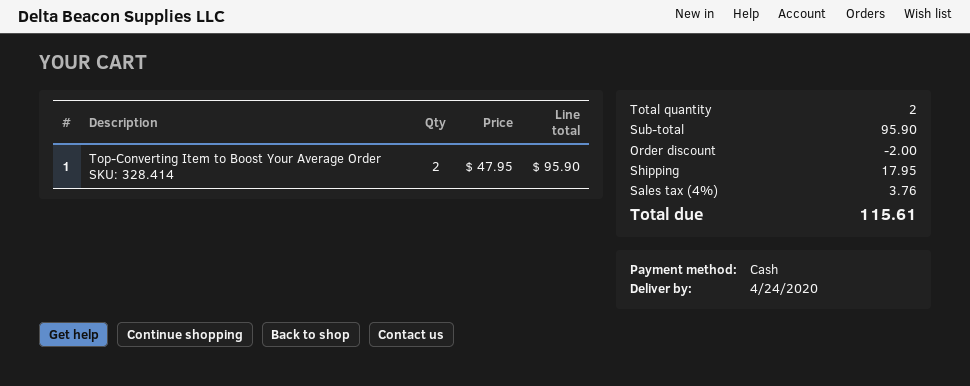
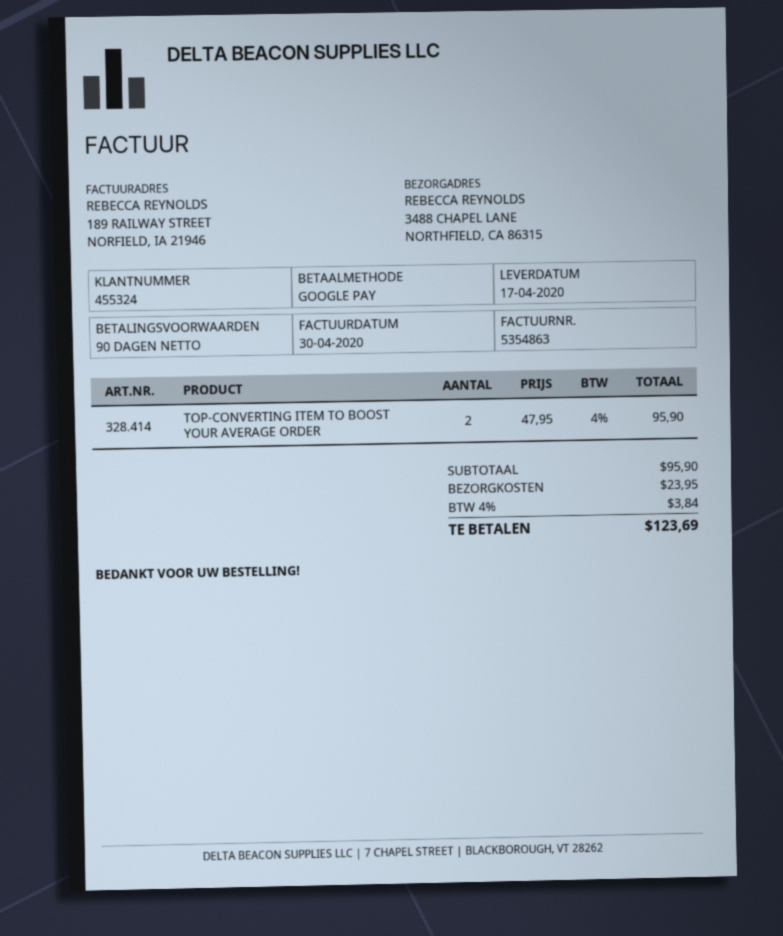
delivery date: 2020-04-24 -> 2020-04-17
payment method: cash -> Google Pay
discount: 2.00 -> none
shipping: 17.95 -> 23.95
tax: 4% = 3.76 -> 4% = 3.84
total: 115.61 -> 123.69

